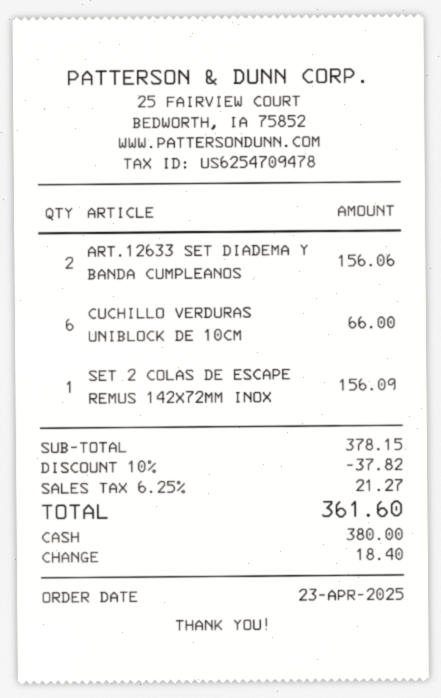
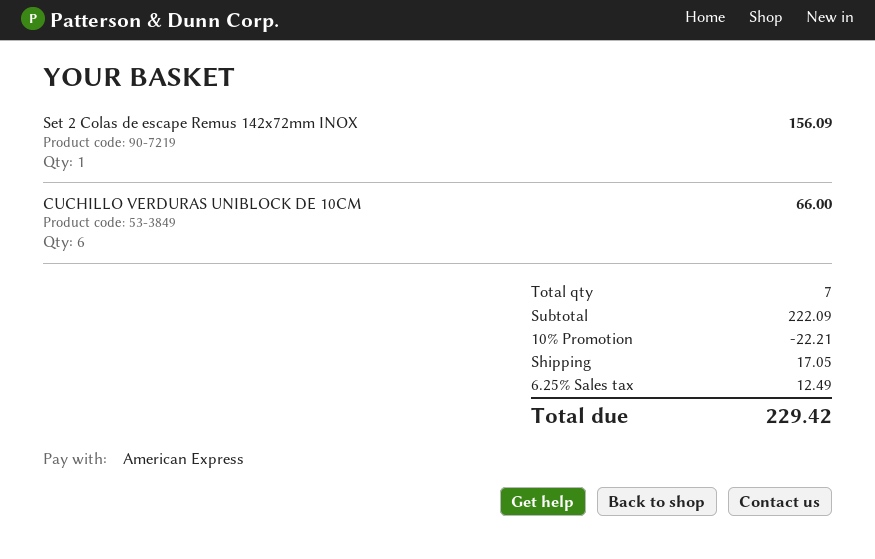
payment method: cash -> American Express
ART.12633 SET DIADEMA Y BANDA CUMPLEANOS: 2 for 156.06 -> none
subtotal: 378.15 -> 222.09
discount: 10% = 37.82 -> 10% = 22.21
shipping: none -> 17.05
tax: 6.25% = 21.27 -> 6.25% = 12.49
total: 361.60 -> 229.42

